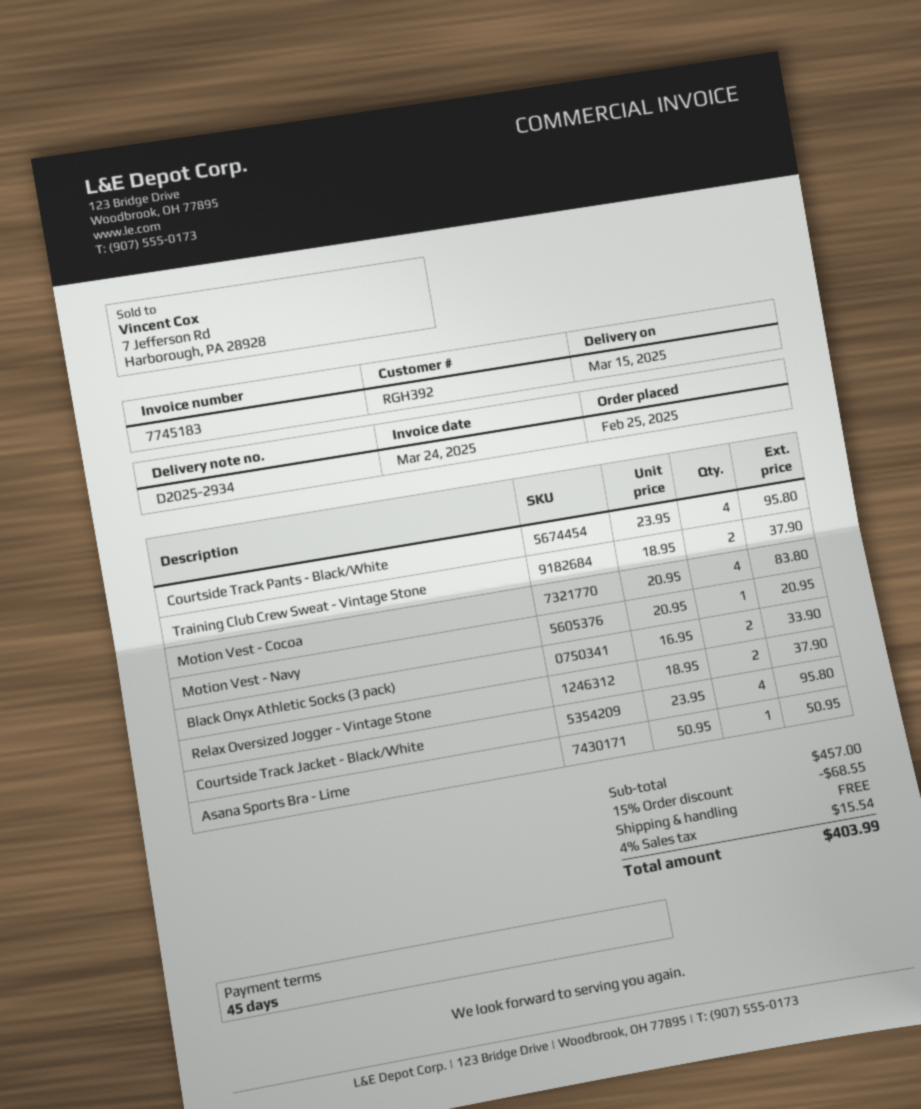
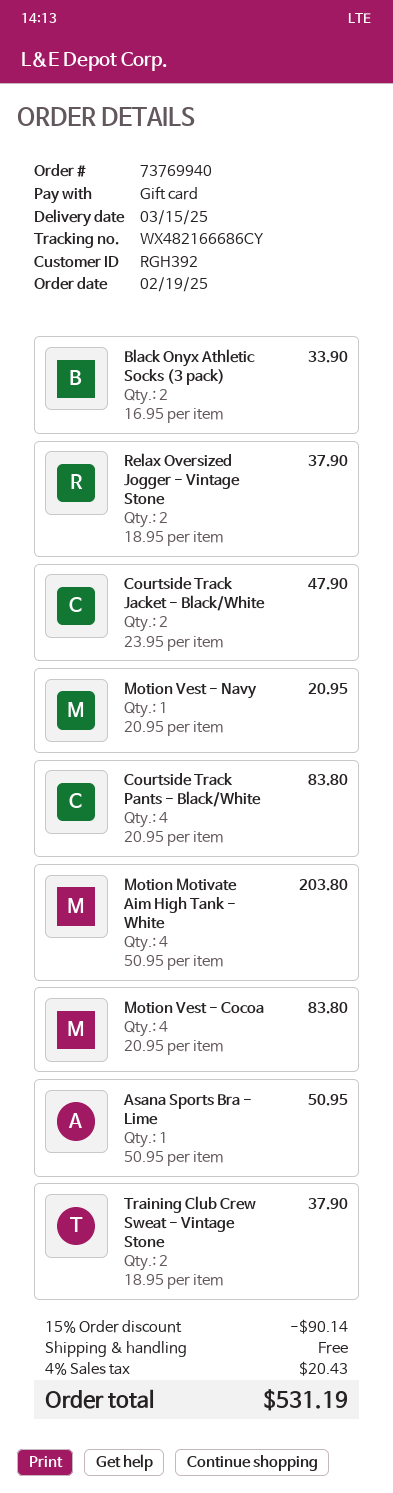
order date: 2025-02-25 -> 2025-02-19
Courtside Track Pants - Black/White: 4 x 23.95 = 95.80 -> 4 x 20.95 = 83.80
Courtside Track Jacket - Black/White: 4 x 23.95 = 95.80 -> 2 x 23.95 = 47.90
Motion Motivate Aim High Tank - White: none -> 4 x 50.95 = 203.80
discount: 15% = 68.55 -> 15% = 90.14
tax: 4% = 15.54 -> 4% = 20.43
total: 403.99 -> 531.19

